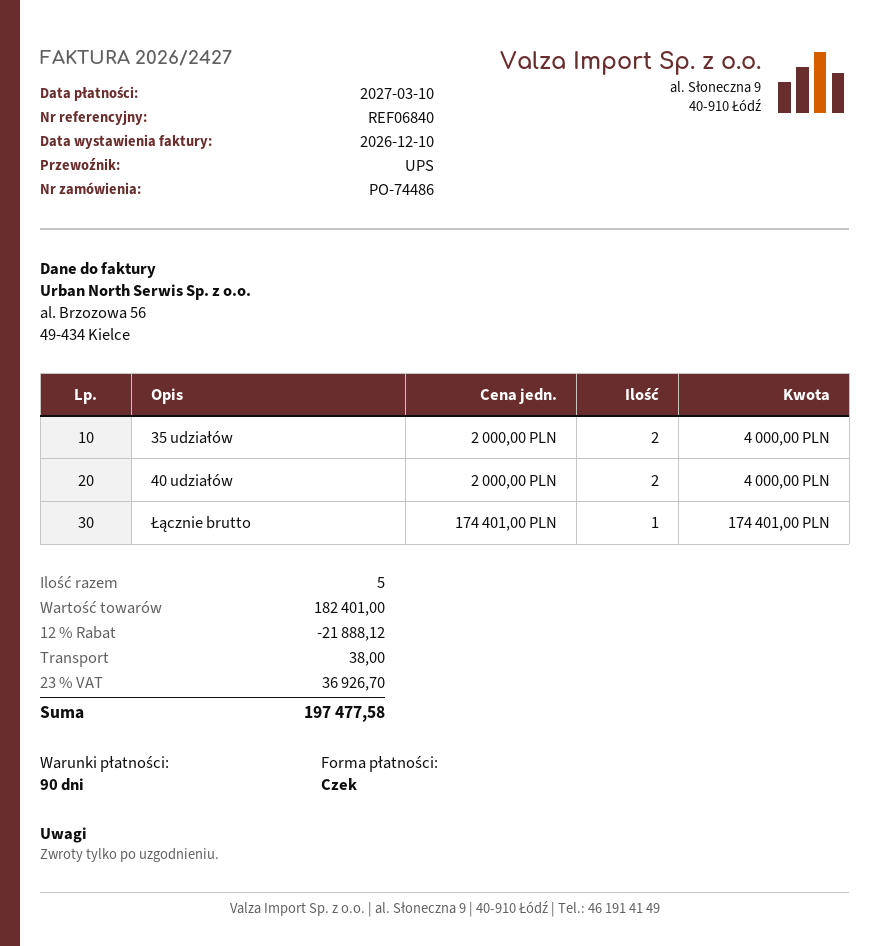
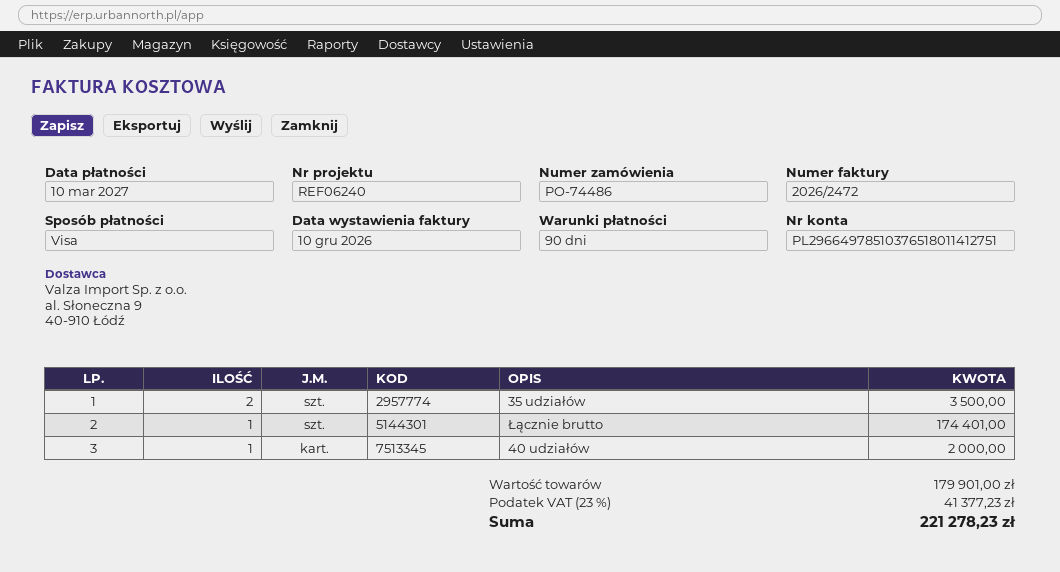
invoice number: 2026/2427 -> 2026/2472
reference: REF06840 -> REF06240
payment method: cheque -> Visa
35 udziałów: 2 for 4000.00 -> 2 for 3500.00
40 udziałów: 2 for 4000.00 -> 1 for 2000.00
subtotal: 182401.00 -> 179901.00
discount: 12% = 21888.12 -> none
shipping: 38.00 -> none
tax: 23% = 36926.70 -> 23% = 41377.23
total: 197477.58 -> 221278.23

